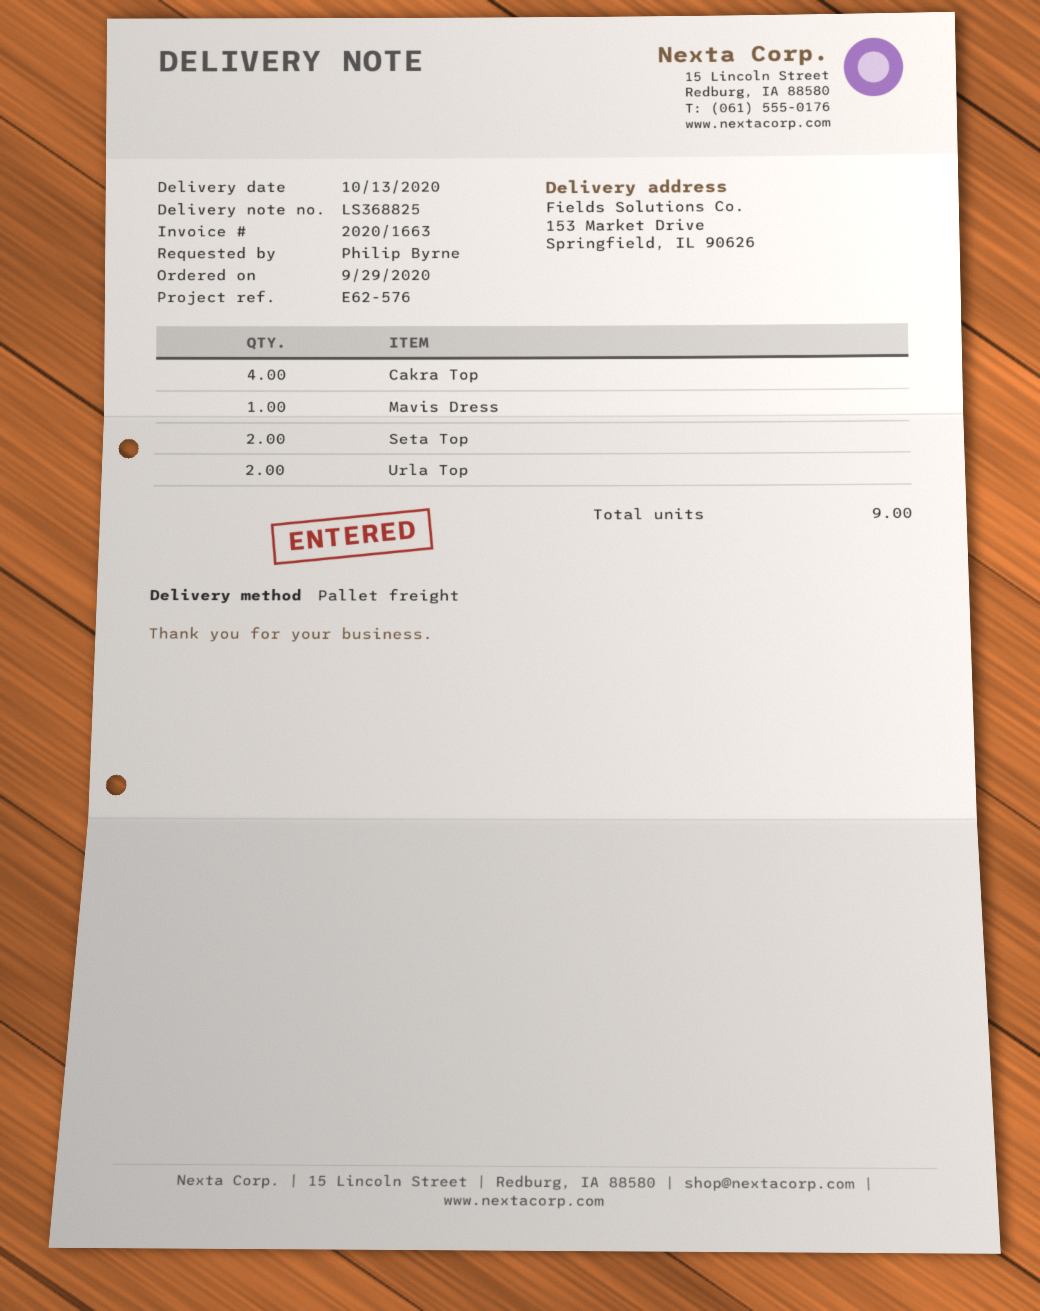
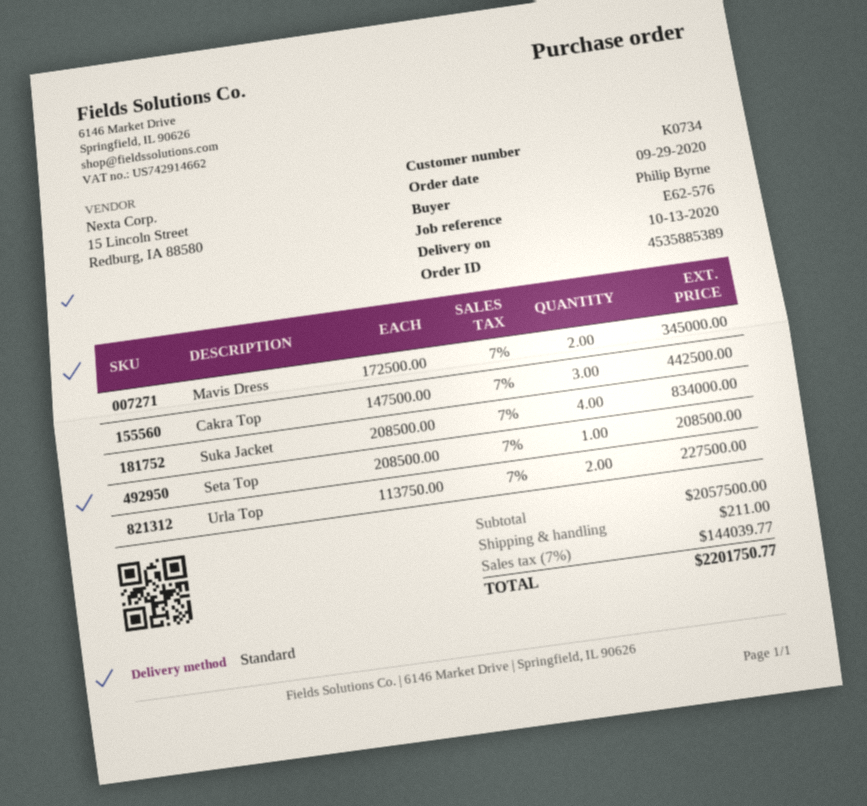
shipping method: pallet freight -> standard
Cakra Top: 4 -> 3
Mavis Dress: 1 -> 2
Seta Top: 2 -> 1
Suka Jacket: none -> 4

